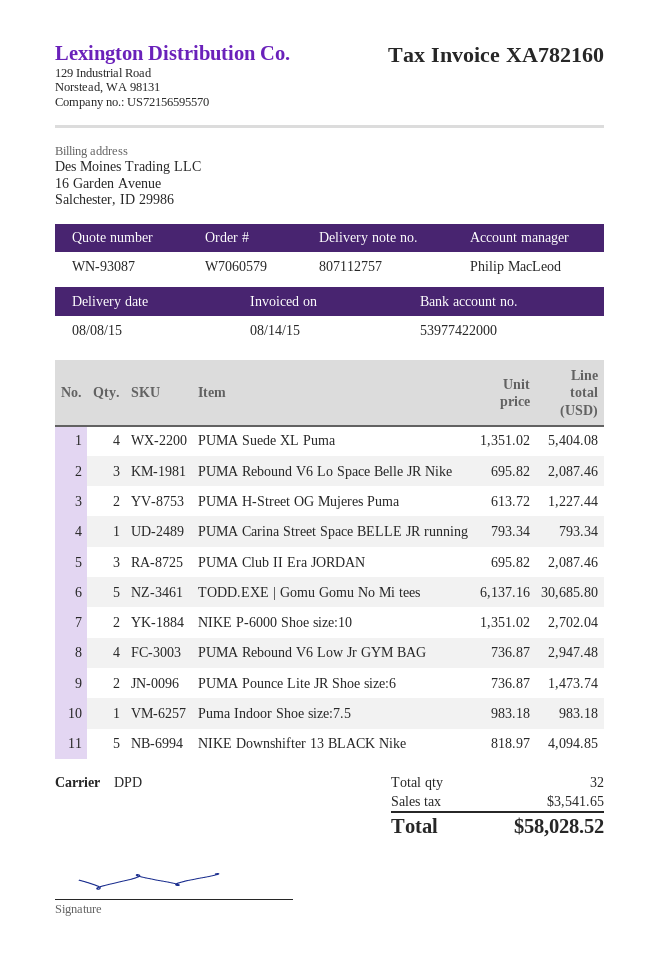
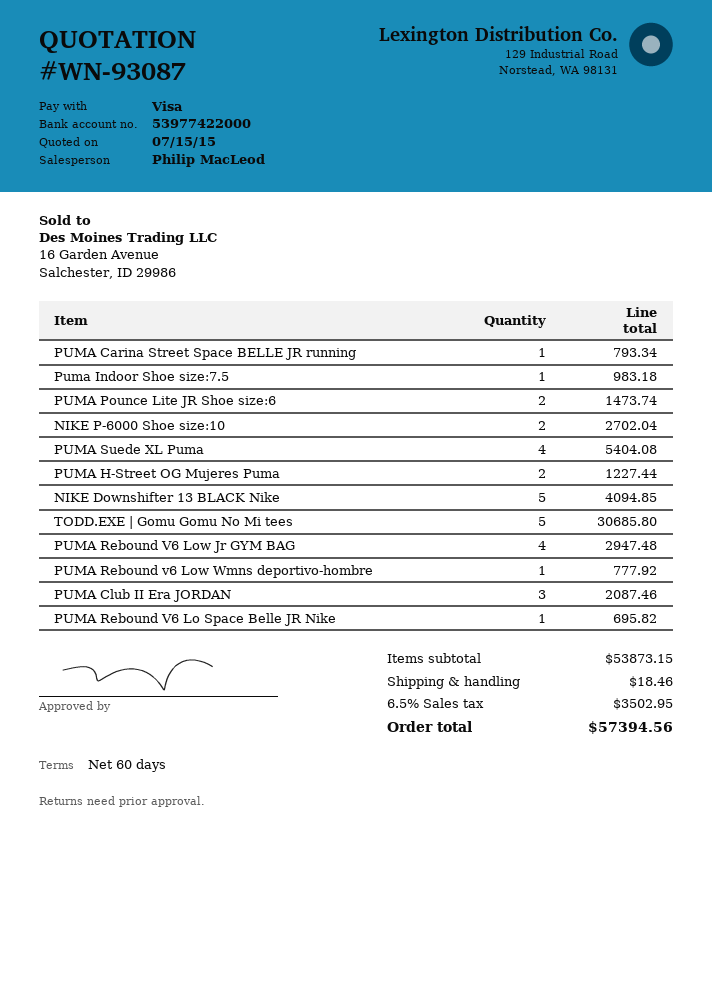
PUMA Rebound V6 Lo Space Belle JR Nike: 3 for 2087.46 -> 1 for 695.82
PUMA Rebound v6 Low Wmns deportivo-hombre: none -> 1 for 777.92
shipping: none -> 18.46
tax: 3541.65 -> 3502.95
total: 58028.52 -> 57394.56

